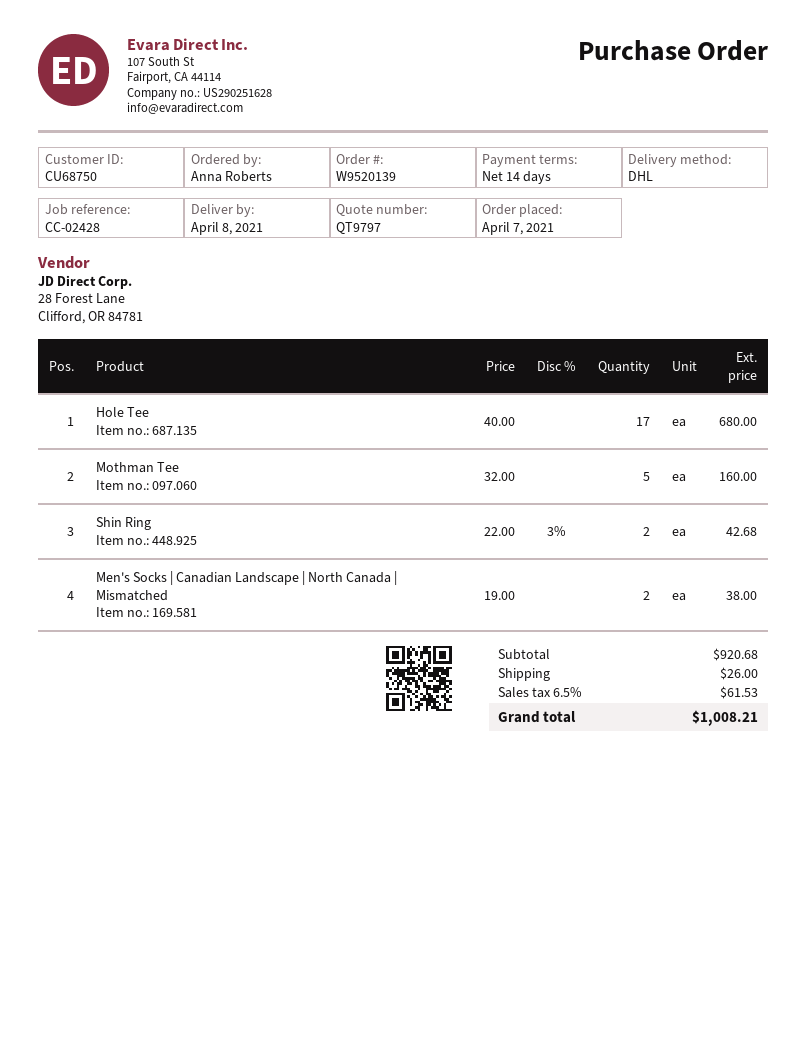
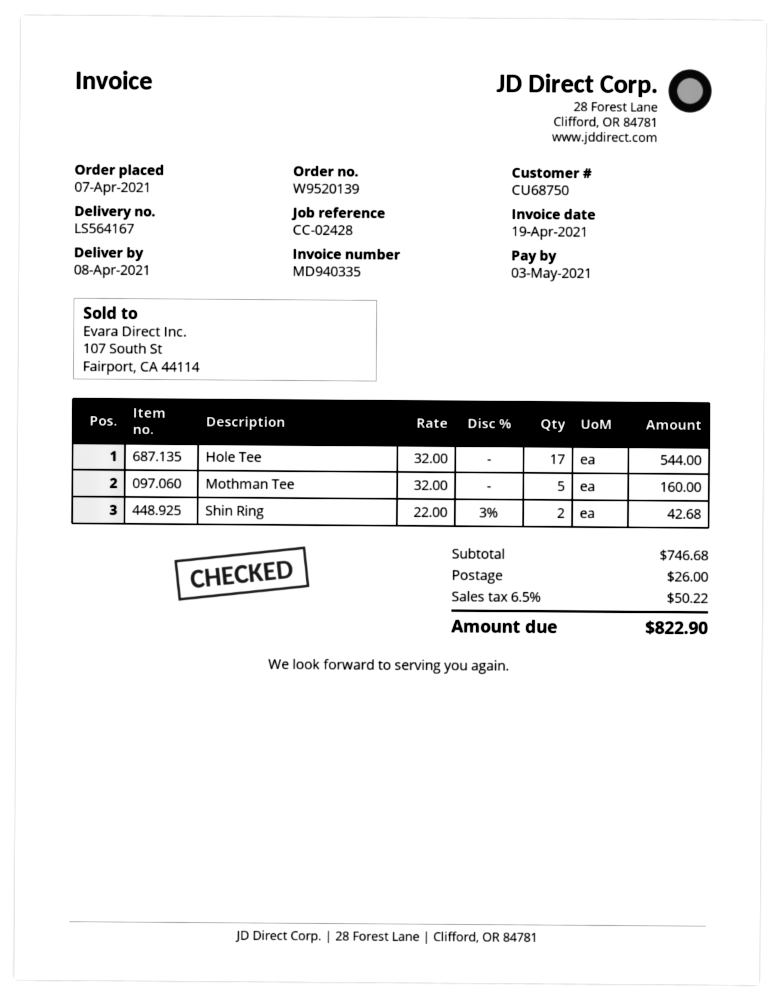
Hole Tee: 17 x 40.00 = 680.00 -> 17 x 32.00 = 544.00
Men's Socks | Canadian Landscape | North Canada | Mismatched: 2 x 19.00 = 38.00 -> none
subtotal: 920.68 -> 746.68
tax: 6.5% = 61.53 -> 6.5% = 50.22
total: 1008.21 -> 822.90

